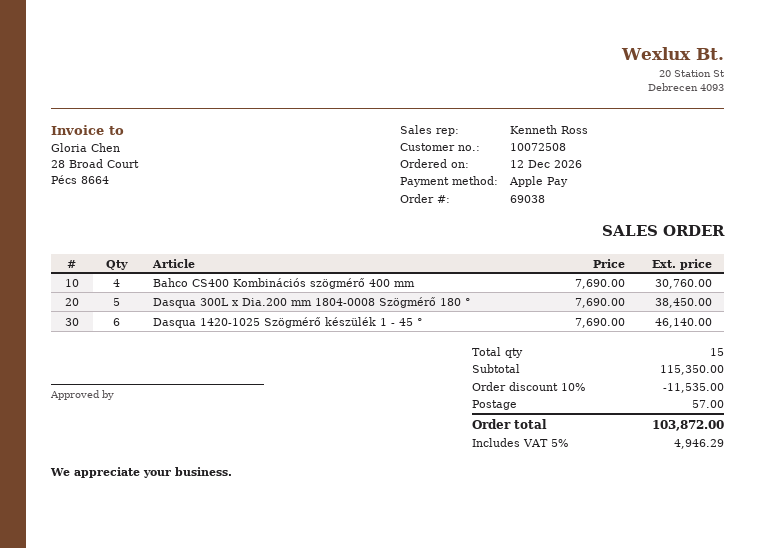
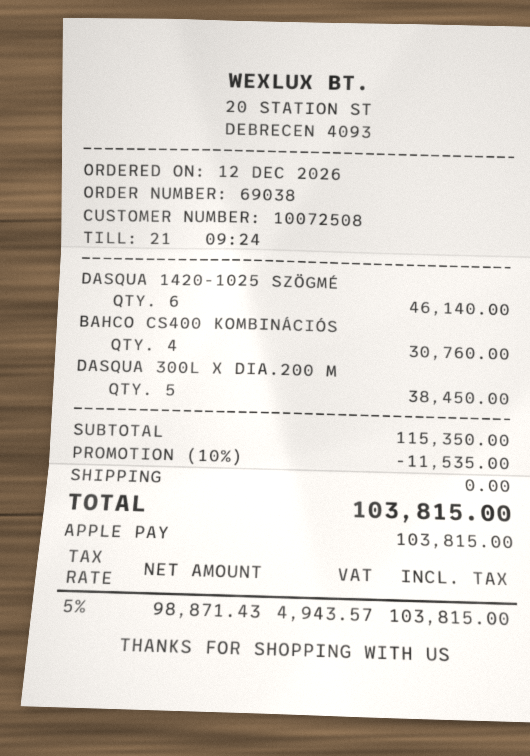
shipping: 57.00 -> 0.00
tax: 5% = 4946.29 -> 5% = 4943.57
total: 103872.00 -> 103815.00

